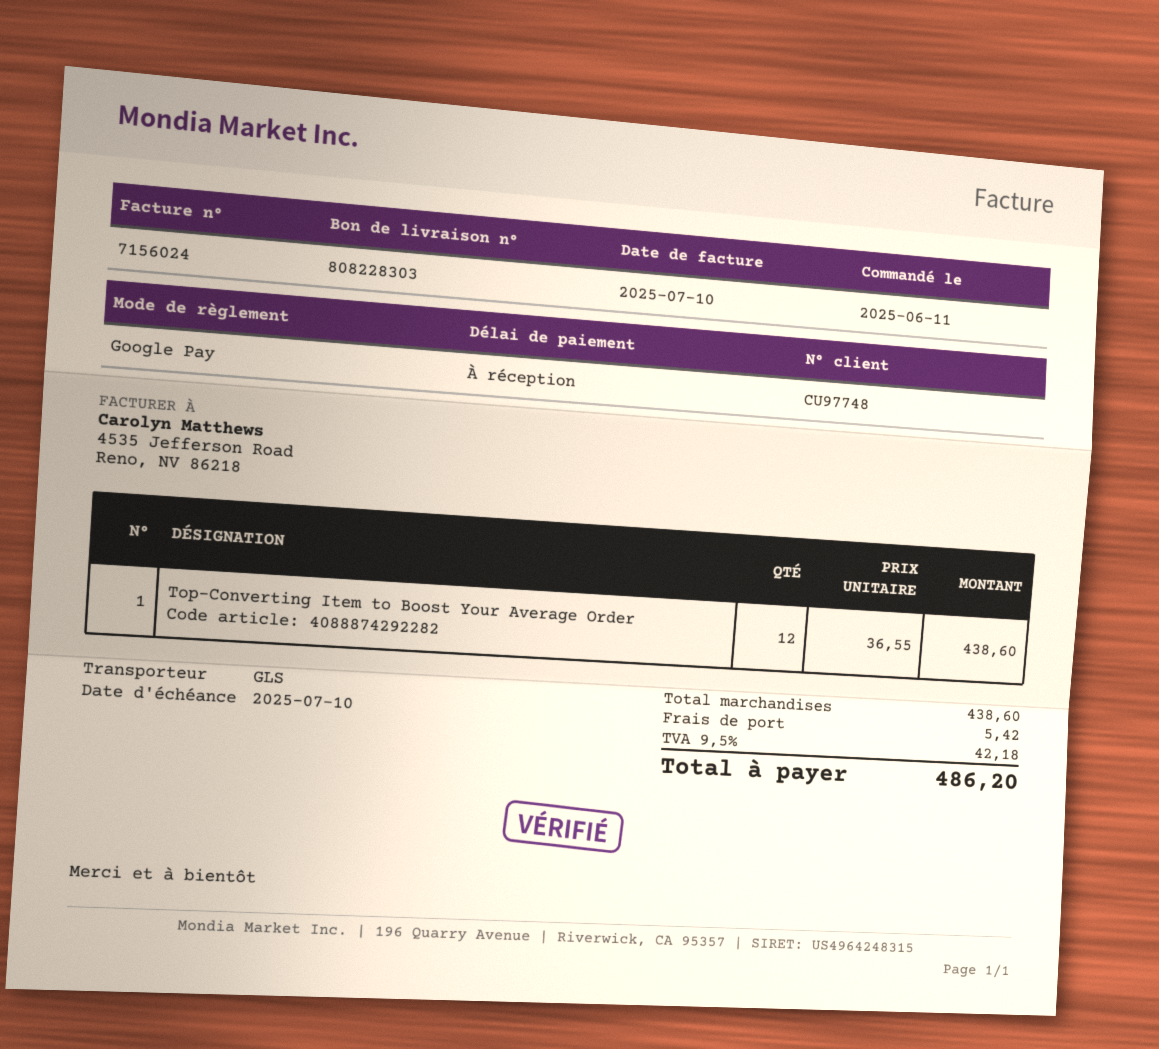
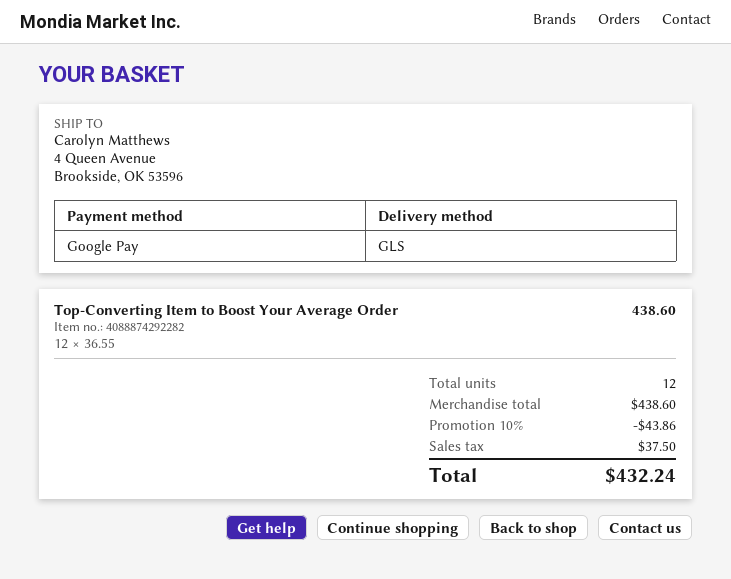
discount: none -> 10% = 43.86
shipping: 5.42 -> none
tax: 42.18 -> 37.50
total: 486.20 -> 432.24

